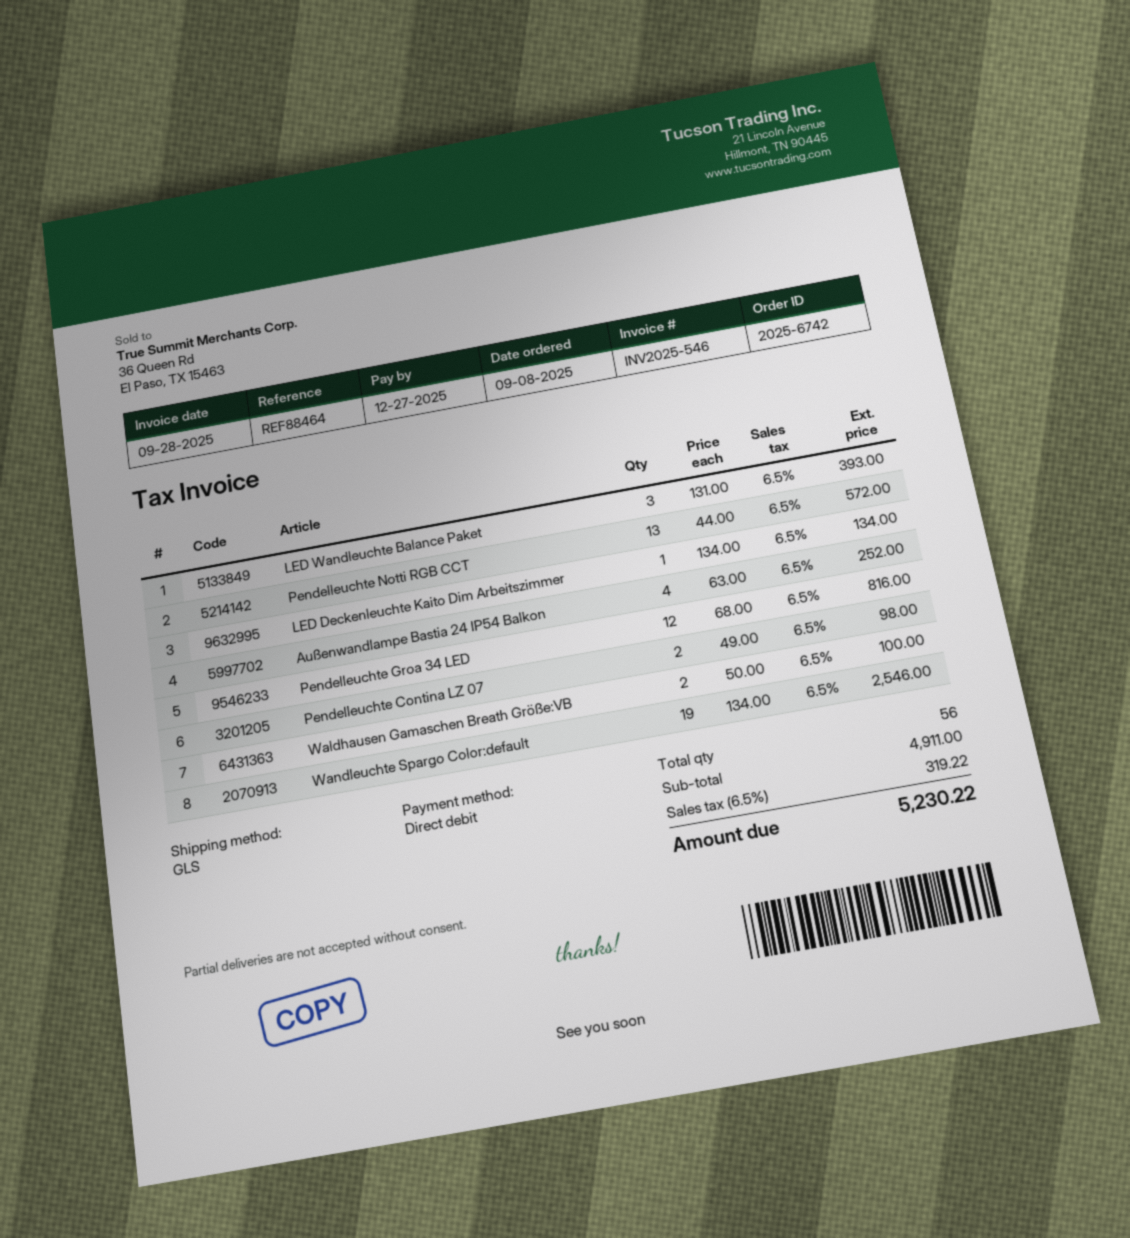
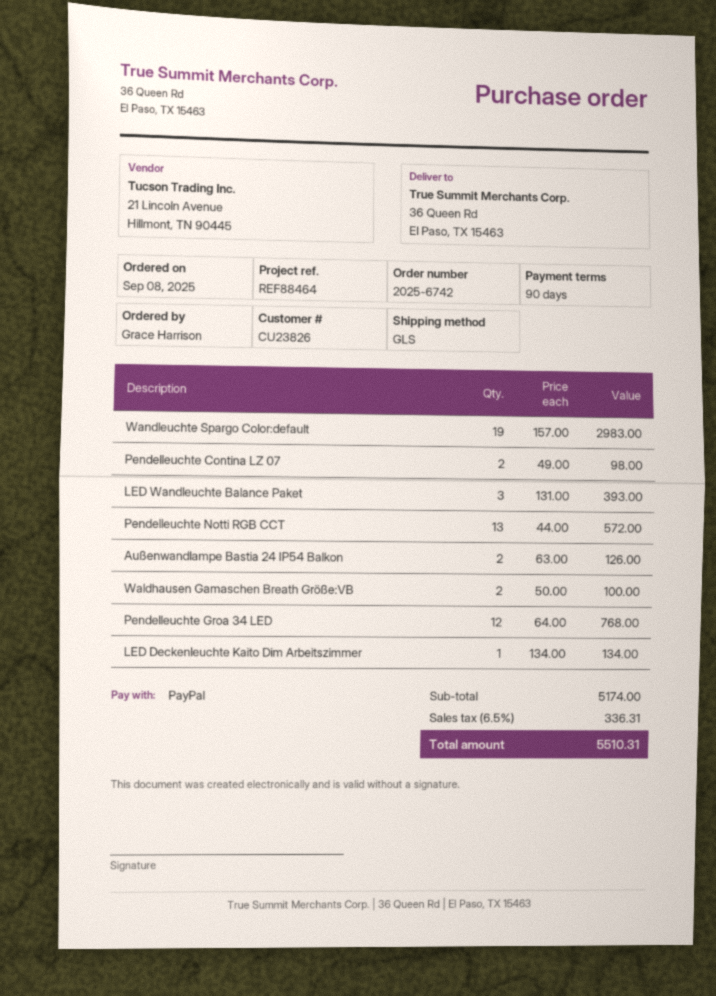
payment method: direct debit -> PayPal
Außenwandlampe Bastia 24 IP54 Balkon: 4 x 63.00 = 252.00 -> 2 x 63.00 = 126.00
Pendelleuchte Groa 34 LED: 12 x 68.00 = 816.00 -> 12 x 64.00 = 768.00
Wandleuchte Spargo Color:default: 19 x 134.00 = 2546.00 -> 19 x 157.00 = 2983.00
subtotal: 4911.00 -> 5174.00
tax: 6.5% = 319.22 -> 6.5% = 336.31
total: 5230.22 -> 5510.31

